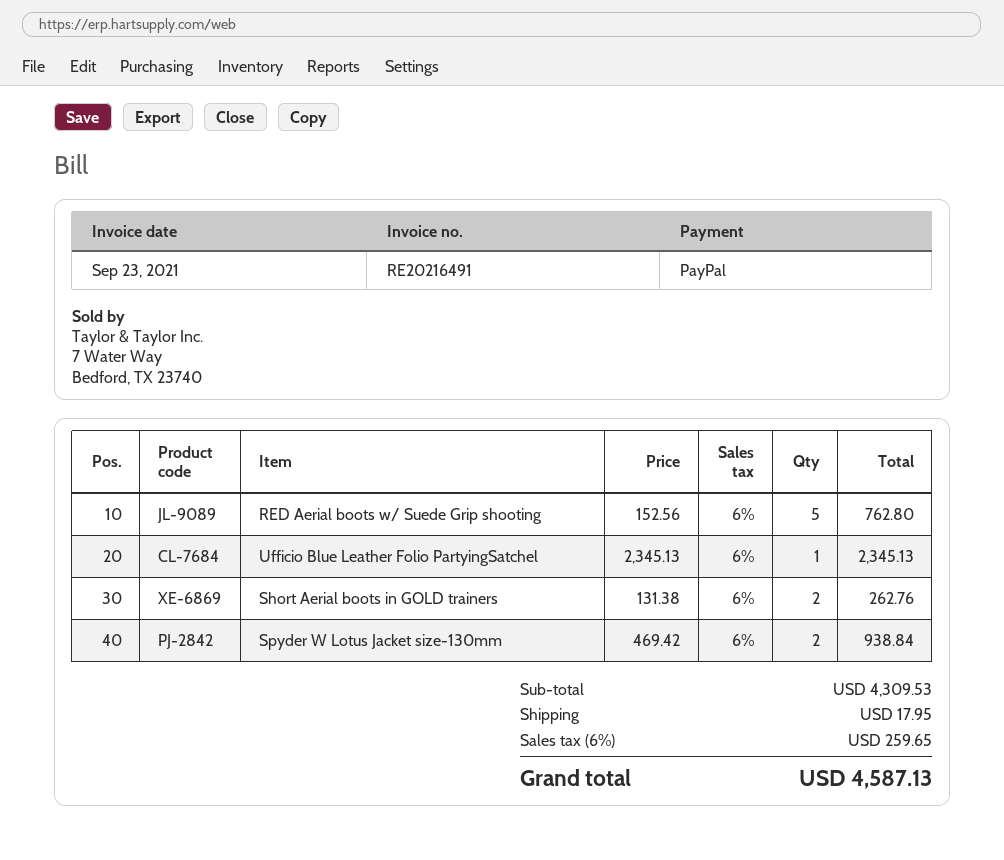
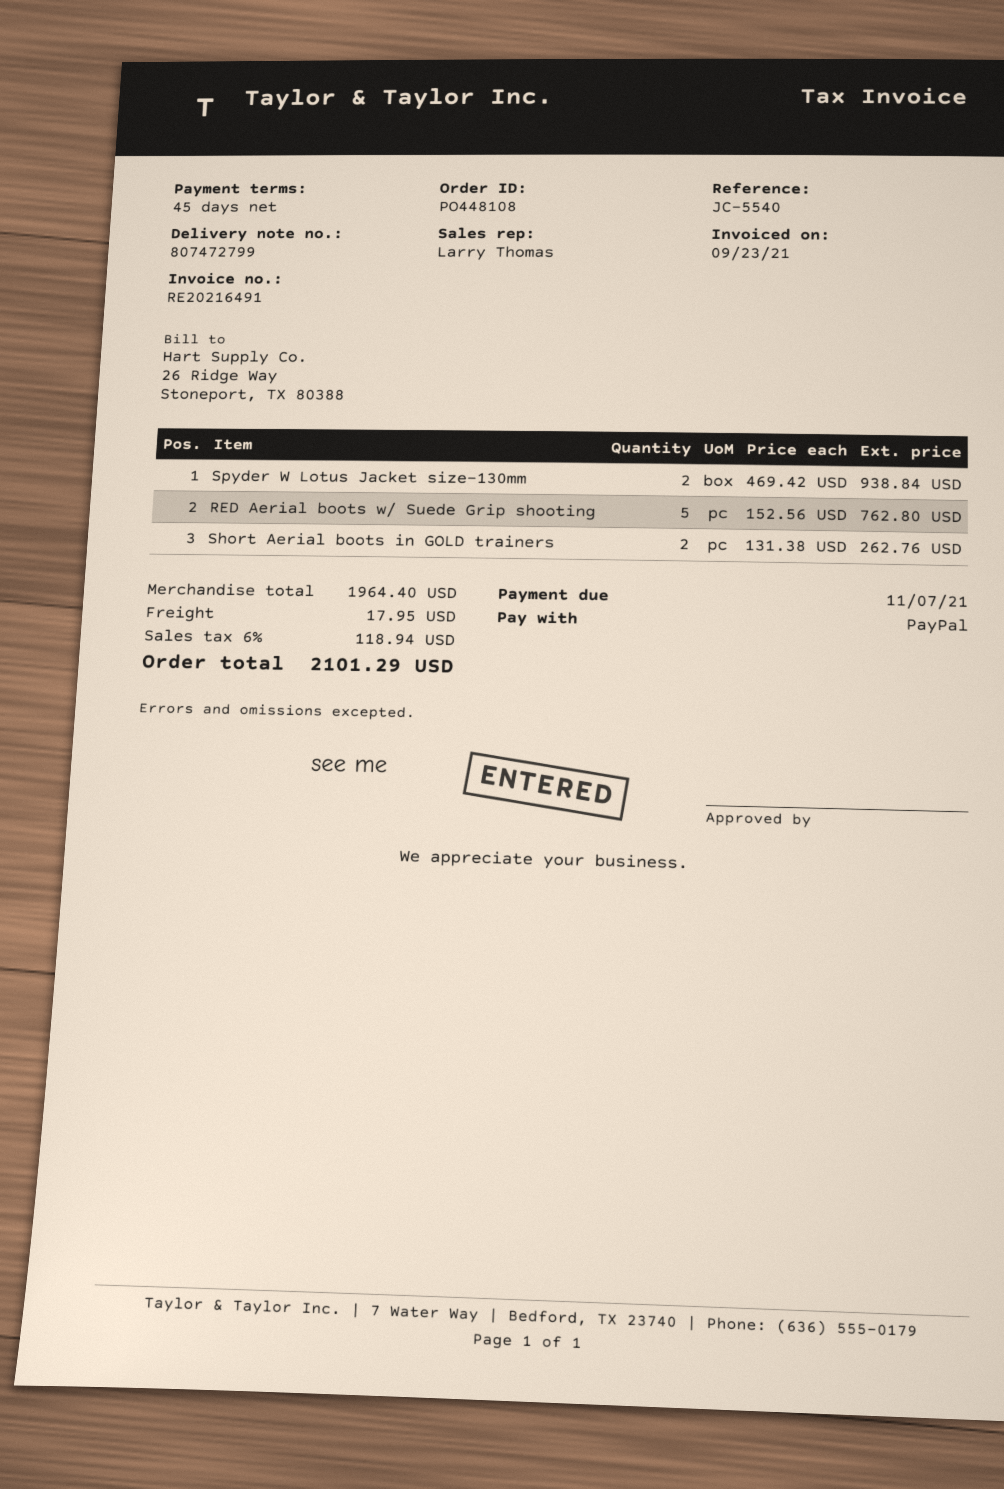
Ufficio Blue Leather Folio PartyingSatchel: 1 x 2345.13 = 2345.13 -> none
subtotal: 4309.53 -> 1964.40
tax: 6% = 259.65 -> 6% = 118.94
total: 4587.13 -> 2101.29

